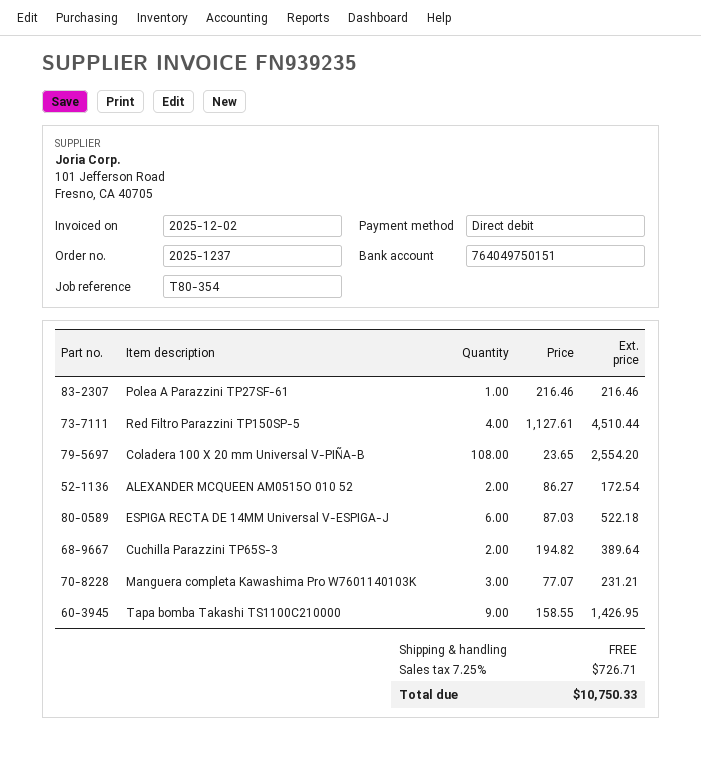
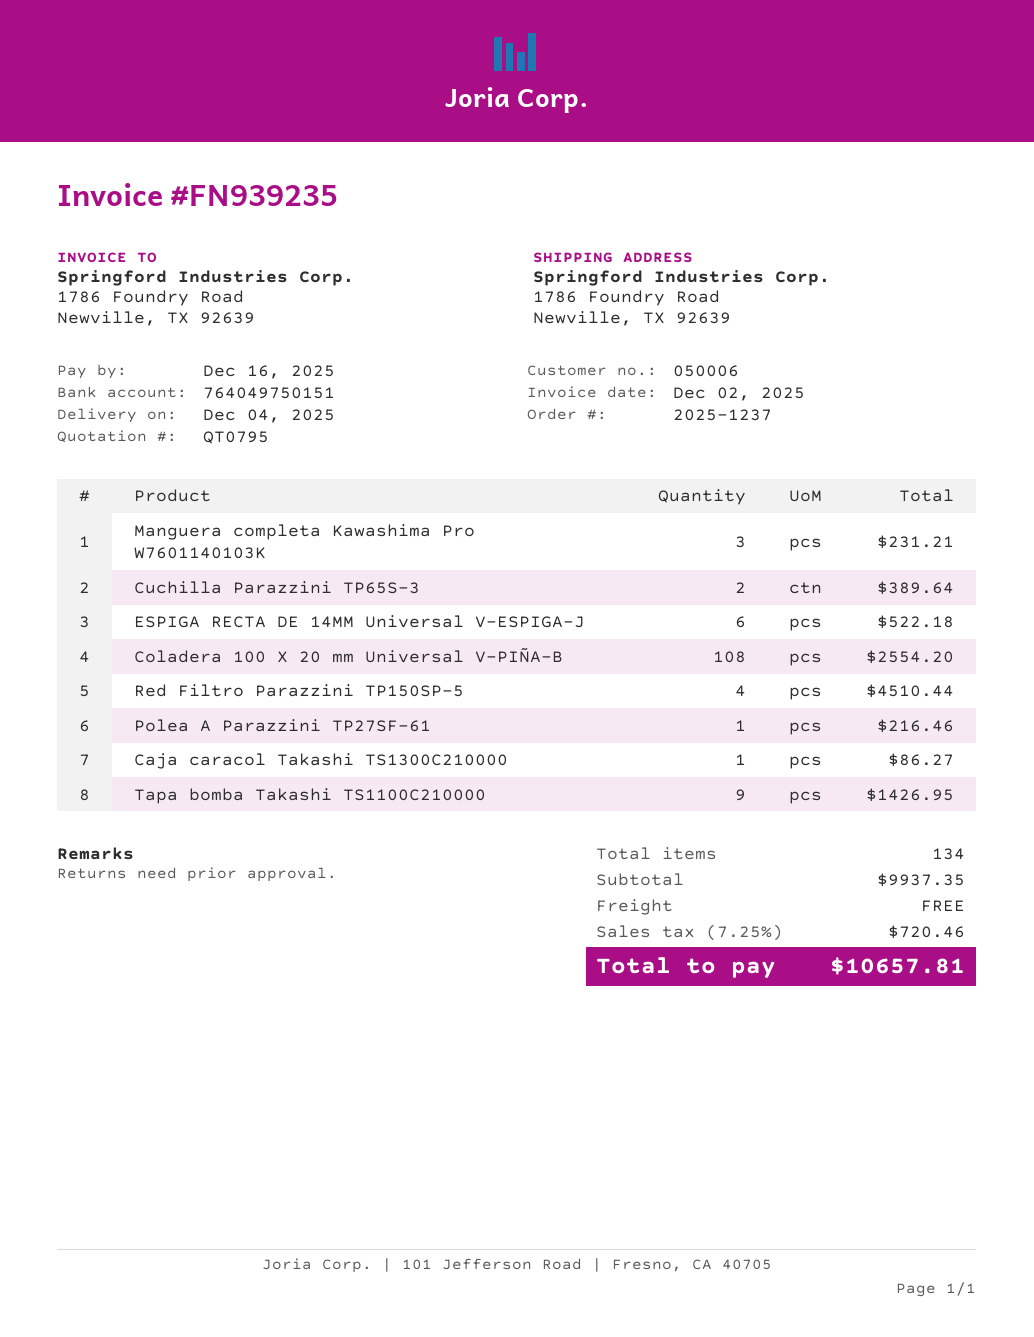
ALEXANDER MCQUEEN AM0515O 010 52: 2 for 172.54 -> none
Caja caracol Takashi TS1300C210000: none -> 1 for 86.27
tax: 7.25% = 726.71 -> 7.25% = 720.46
total: 10750.33 -> 10657.81

